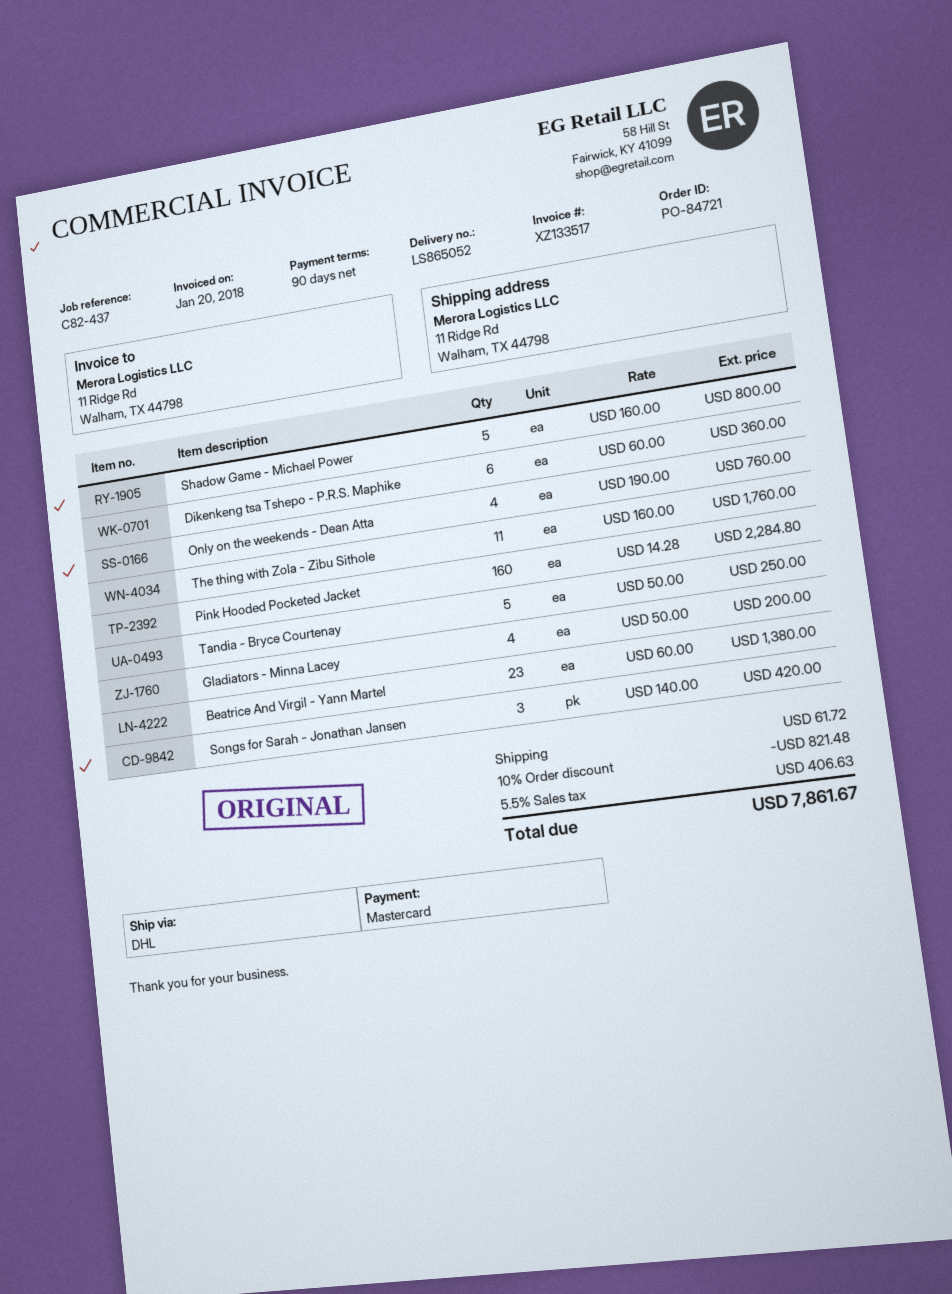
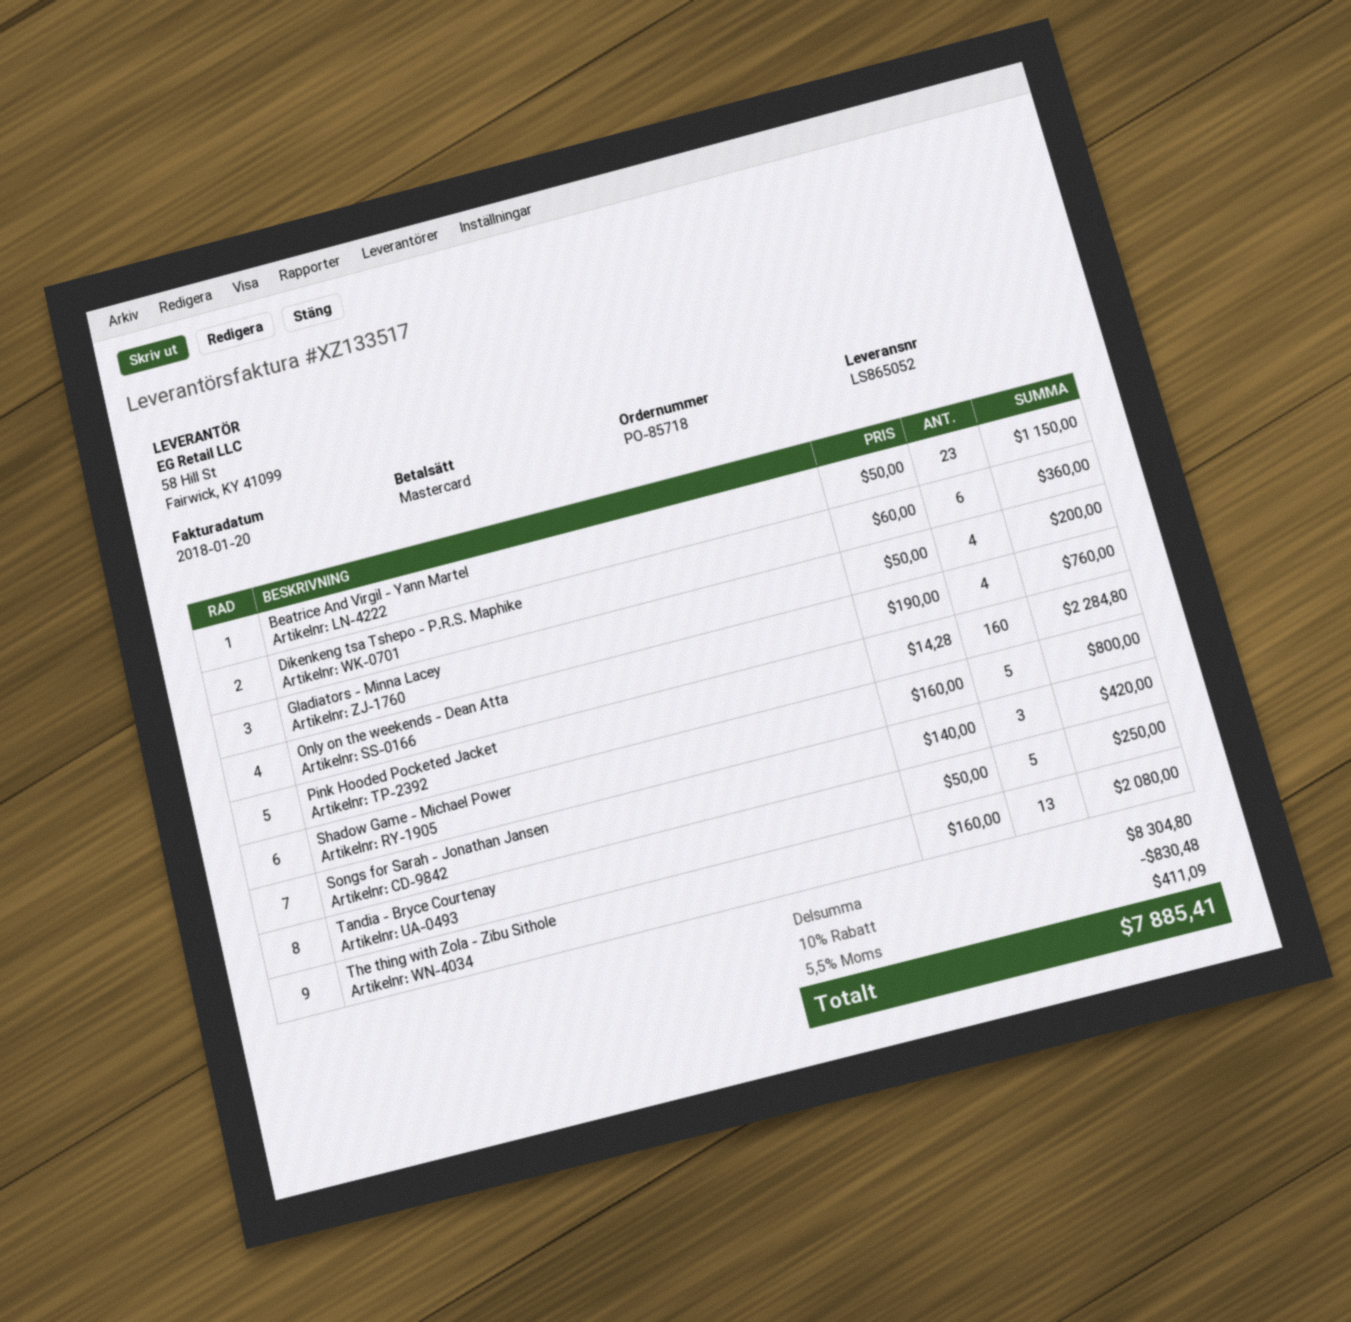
order number: PO-84721 -> PO-85718
The thing with Zola - Zibu Sithole: 11 x 160.00 = 1760.00 -> 13 x 160.00 = 2080.00
Beatrice And Virgil - Yann Martel: 23 x 60.00 = 1380.00 -> 23 x 50.00 = 1150.00
discount: 10% = 821.48 -> 10% = 830.48
shipping: 61.72 -> none
tax: 5.5% = 406.63 -> 5.5% = 411.09
total: 7861.67 -> 7885.41

